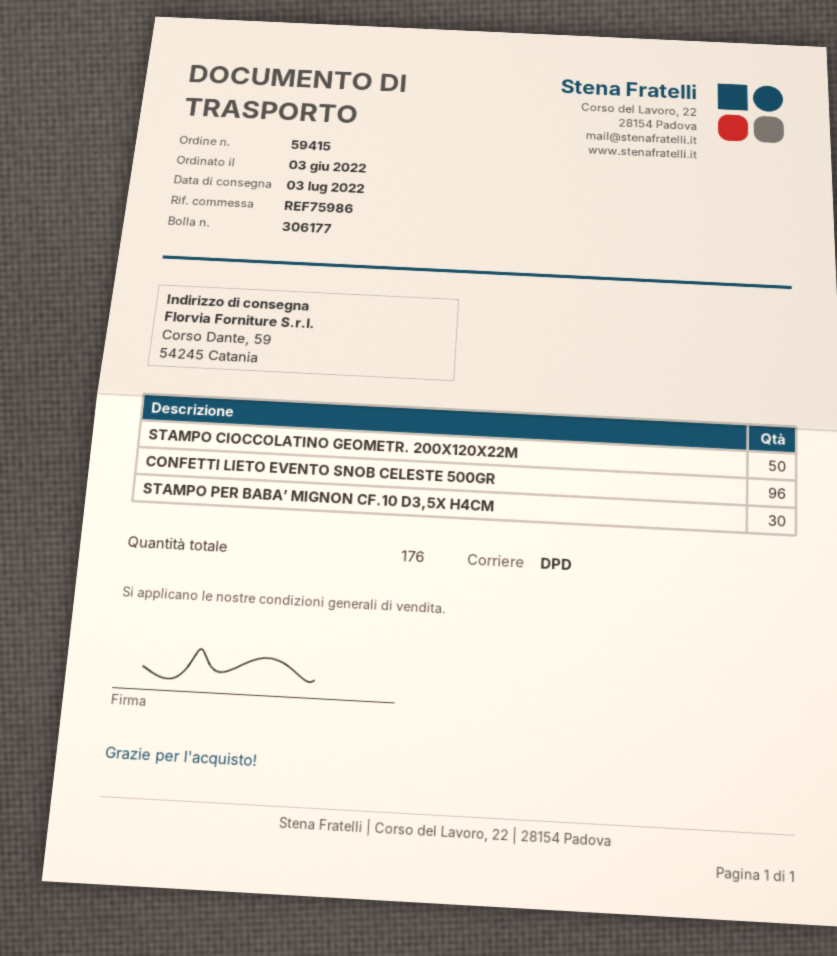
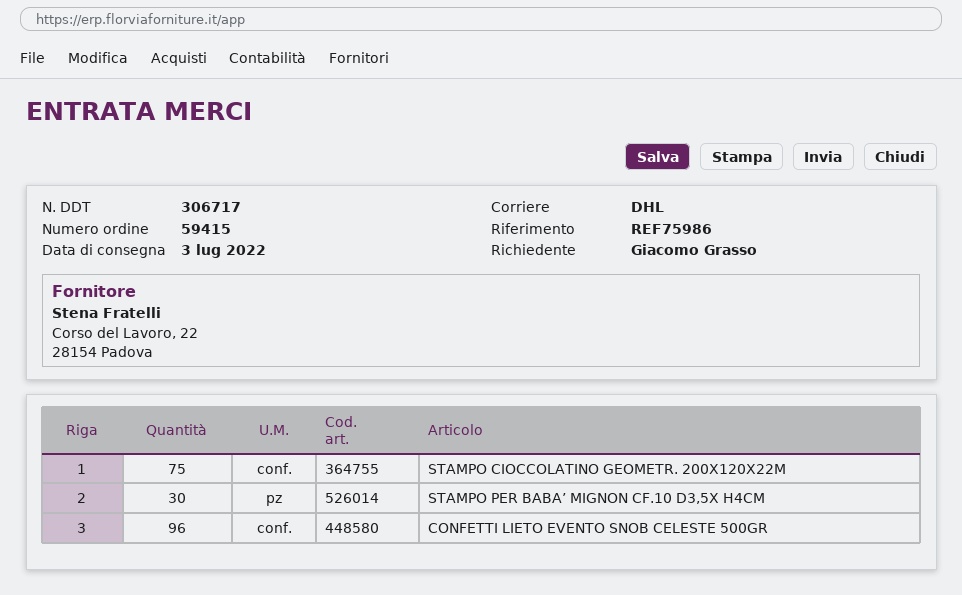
delivery note number: 306177 -> 306717
shipping method: DPD -> DHL
STAMPO CIOCCOLATINO GEOMETR. 200X120X22M: 50 -> 75

